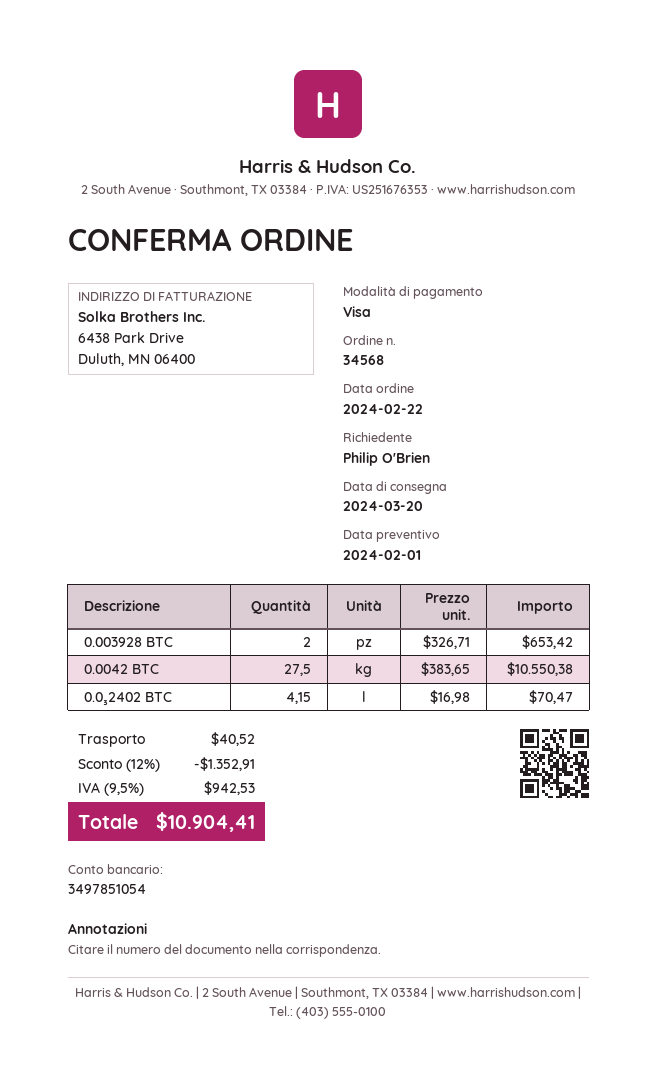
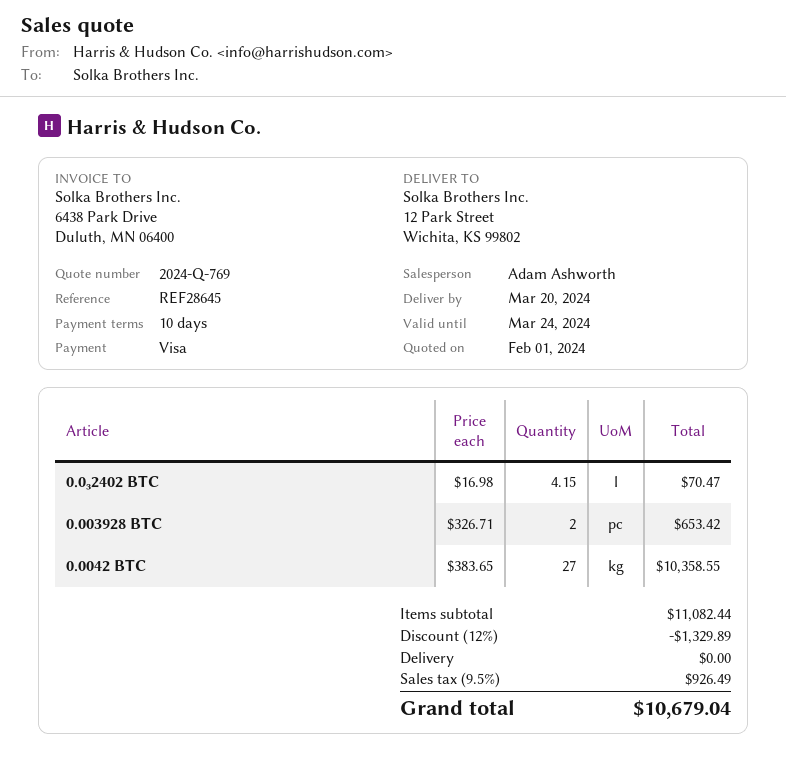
0.0042 BTC: 27.5 x 383.65 = 10550.38 -> 27 x 383.65 = 10358.55
discount: 12% = 1352.91 -> 12% = 1329.89
shipping: 40.52 -> 0.00
tax: 9.5% = 942.53 -> 9.5% = 926.49
total: 10904.41 -> 10679.04

